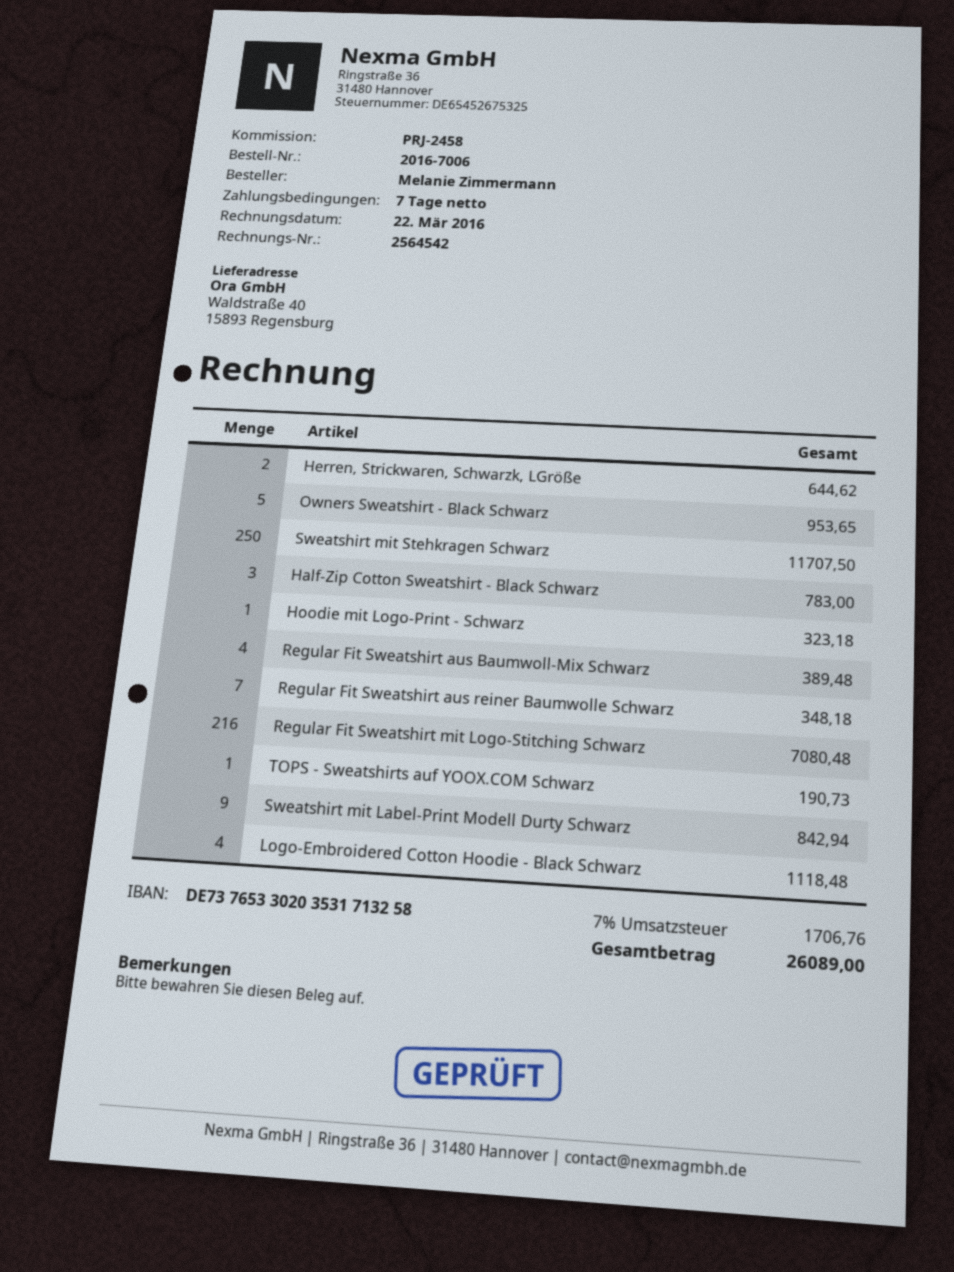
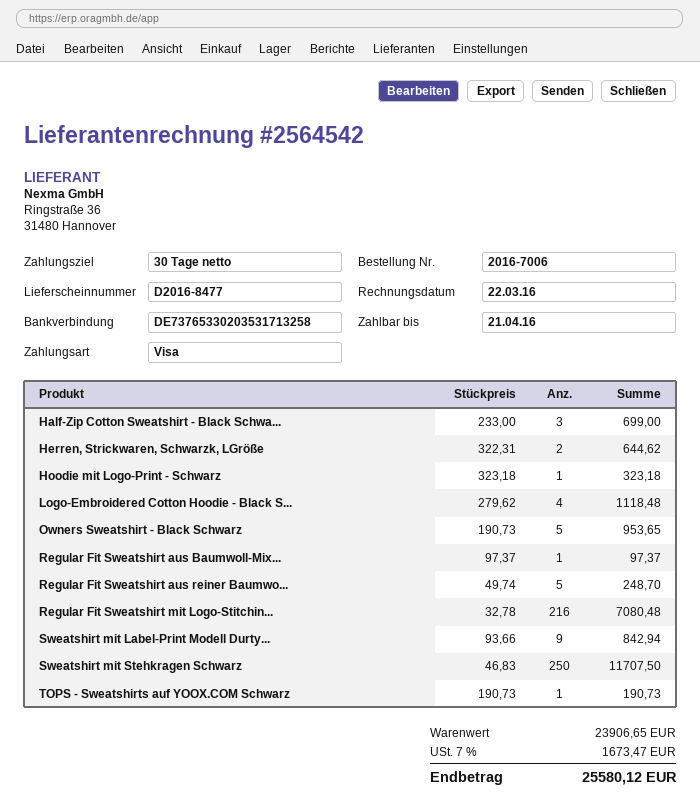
payment terms: 7 days -> 30 days
Half-Zip Cotton Sweatshirt - Black Schwarz: 3 for 783.00 -> 3 for 699.00
Regular Fit Sweatshirt aus Baumwoll-Mix Schwarz: 4 for 389.48 -> 1 for 97.37
Regular Fit Sweatshirt aus reiner Baumwolle Schwarz: 7 for 348.18 -> 5 for 248.70
tax: 7% = 1706.76 -> 7% = 1673.47
total: 26089.00 -> 25580.12

